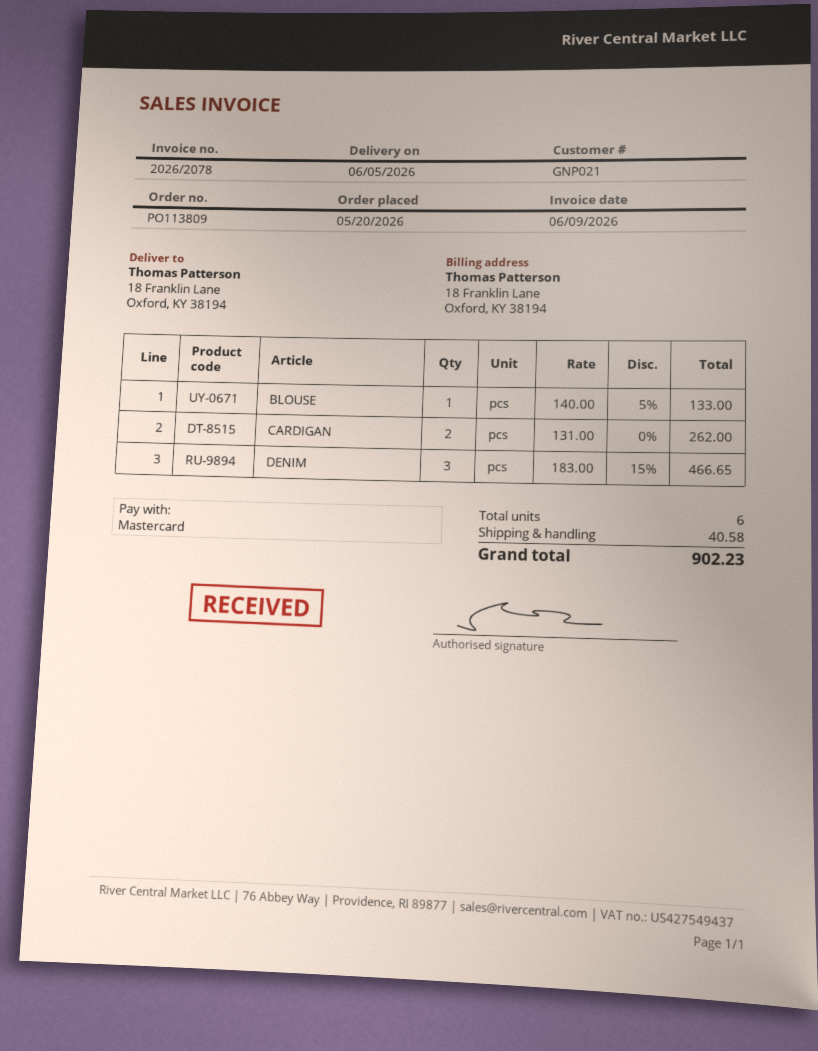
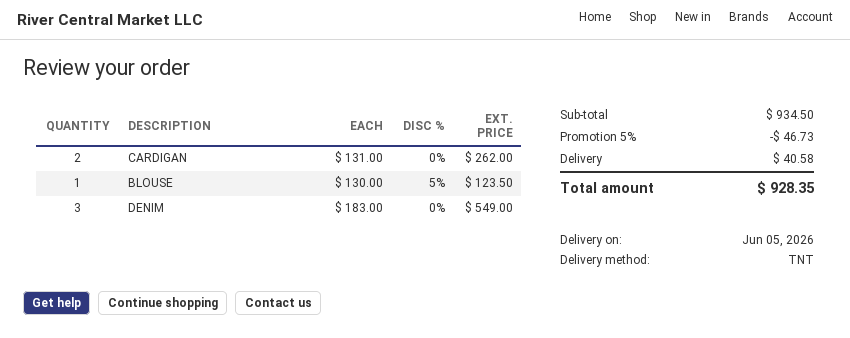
BLOUSE: 1 x 140.00 - 5% = 133.00 -> 1 x 130.00 - 5% = 123.50
DENIM: 3 x 183.00 - 15% = 466.65 -> 3 x 183.00 = 549.00
discount: none -> 5% = 46.73
total: 902.23 -> 928.35

